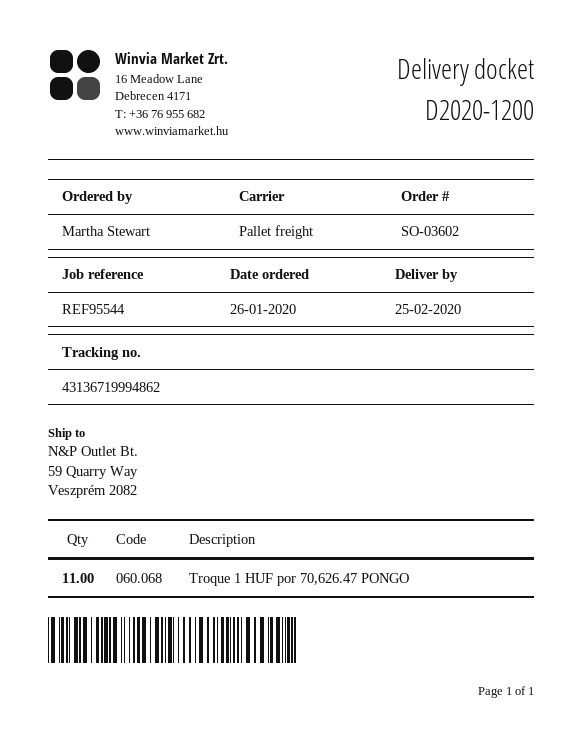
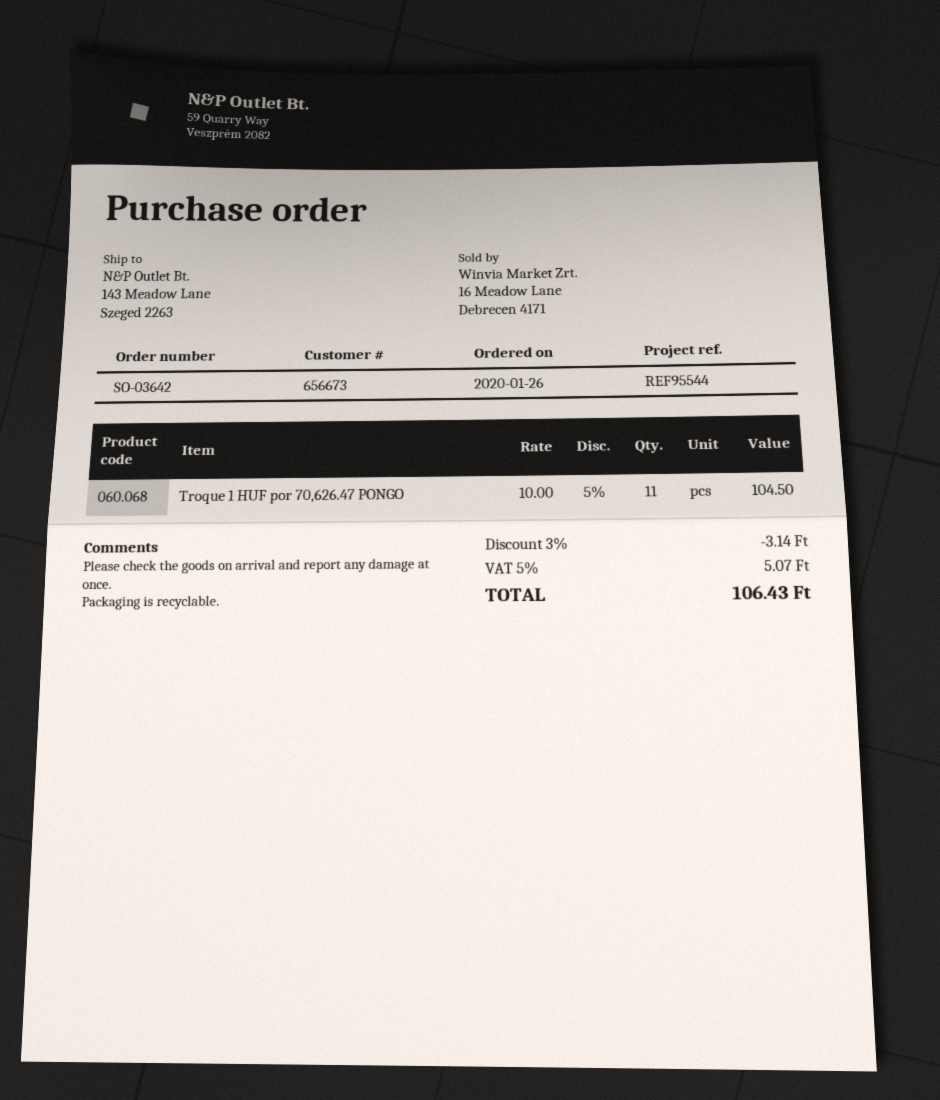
order number: SO-03602 -> SO-03642
ship to: 59 Quarry Way, Veszprém 2082 -> 143 Meadow Lane, Szeged 2263

